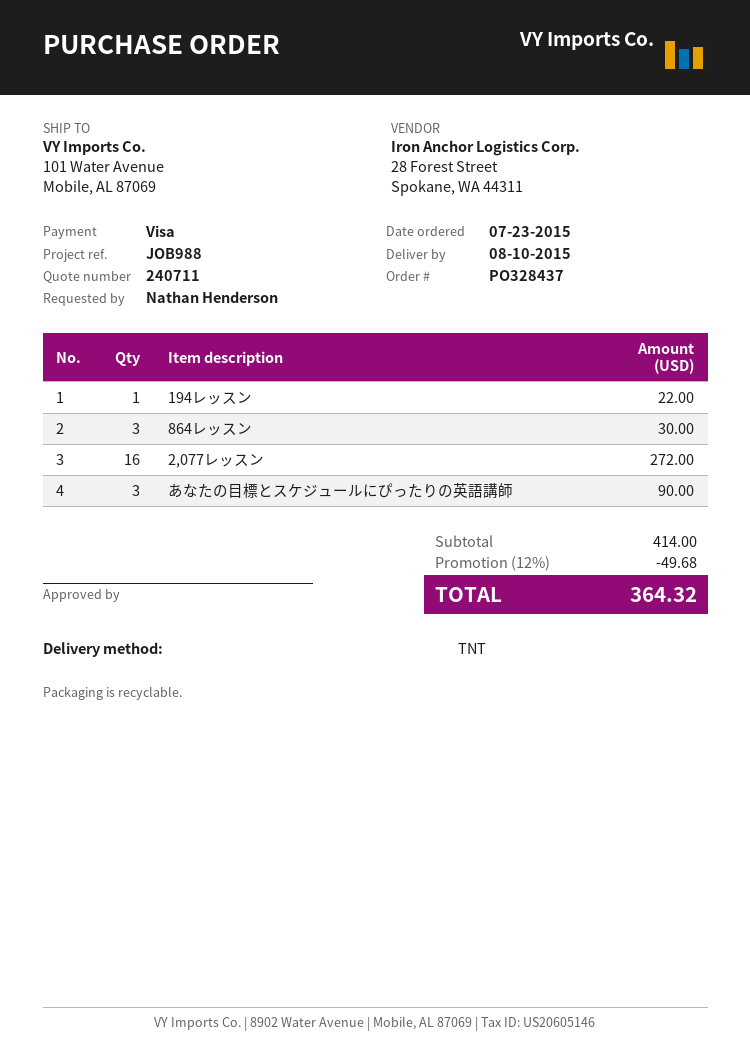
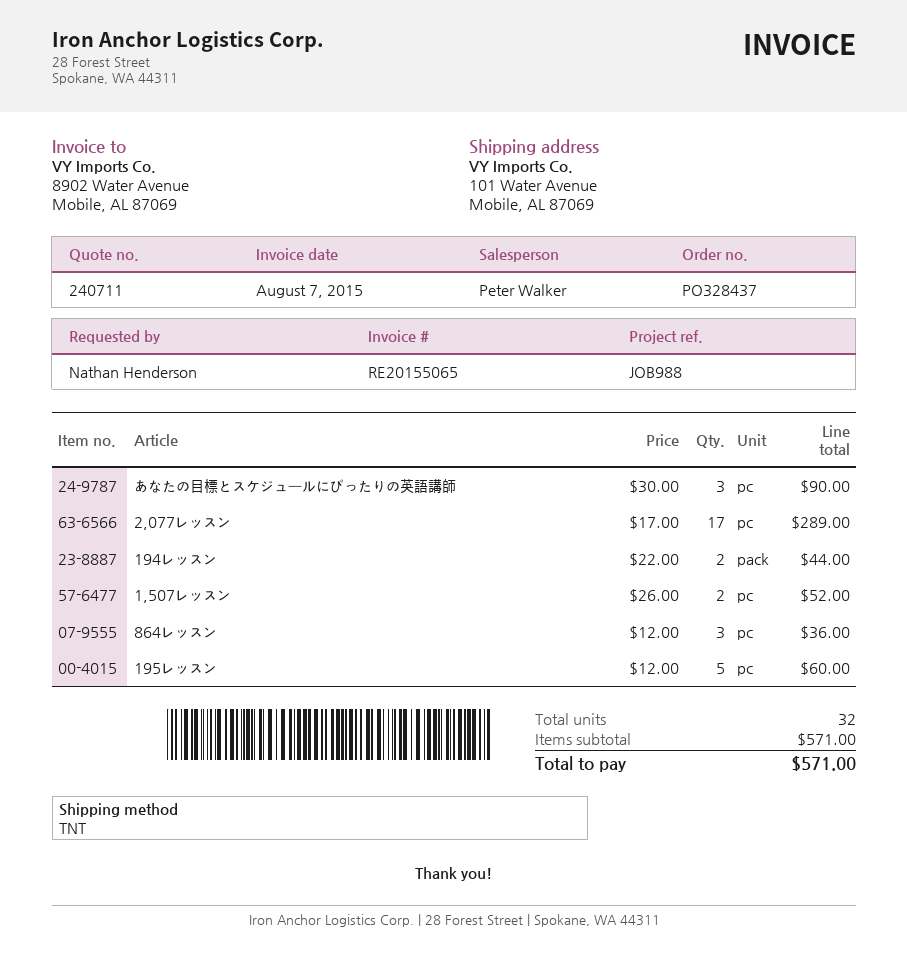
194レッスン: 1 for 22.00 -> 2 for 44.00
864レッスン: 3 for 30.00 -> 3 for 36.00
2,077レッスン: 16 for 272.00 -> 17 for 289.00
1,507レッスン: none -> 2 for 52.00
195レッスン: none -> 5 for 60.00
subtotal: 414.00 -> 571.00
discount: 12% = 49.68 -> none
total: 364.32 -> 571.00

